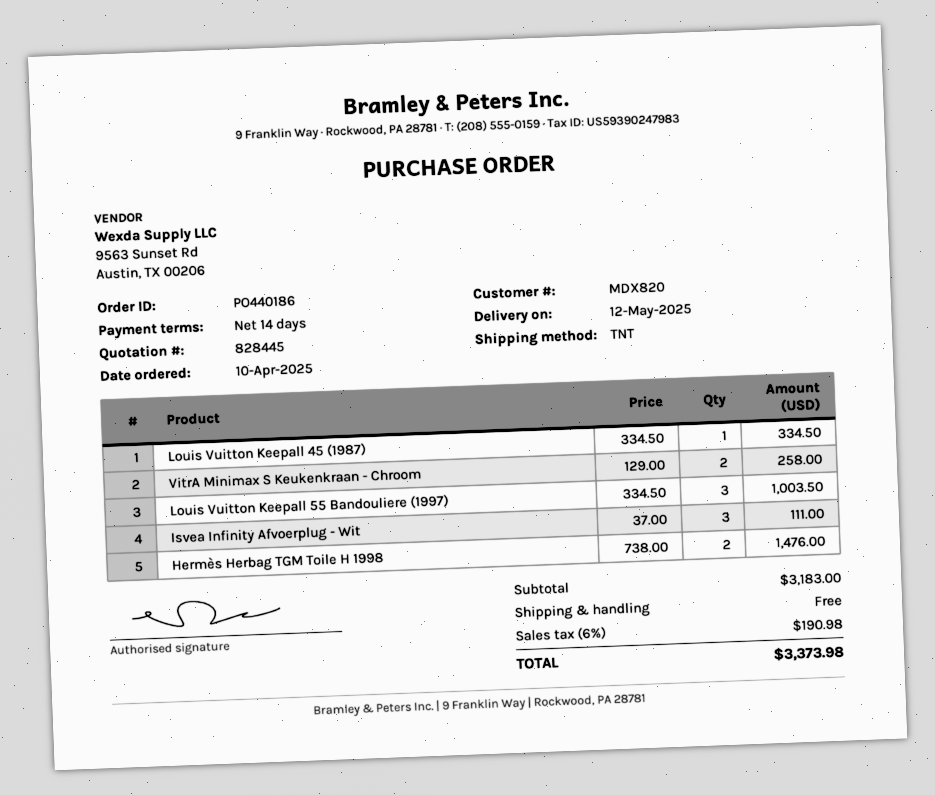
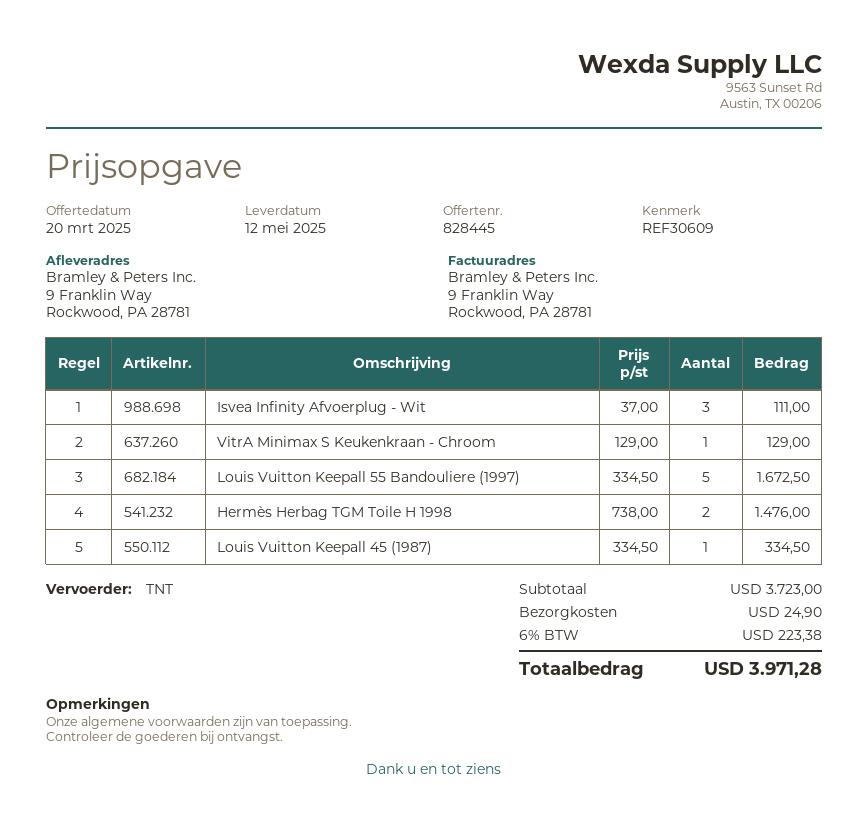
VitrA Minimax S Keukenkraan - Chroom: 2 x 129.00 = 258.00 -> 1 x 129.00 = 129.00
Louis Vuitton Keepall 55 Bandouliere (1997): 3 x 334.50 = 1003.50 -> 5 x 334.50 = 1672.50
subtotal: 3183.00 -> 3723.00
shipping: 0.00 -> 24.90
tax: 6% = 190.98 -> 6% = 223.38
total: 3373.98 -> 3971.28

